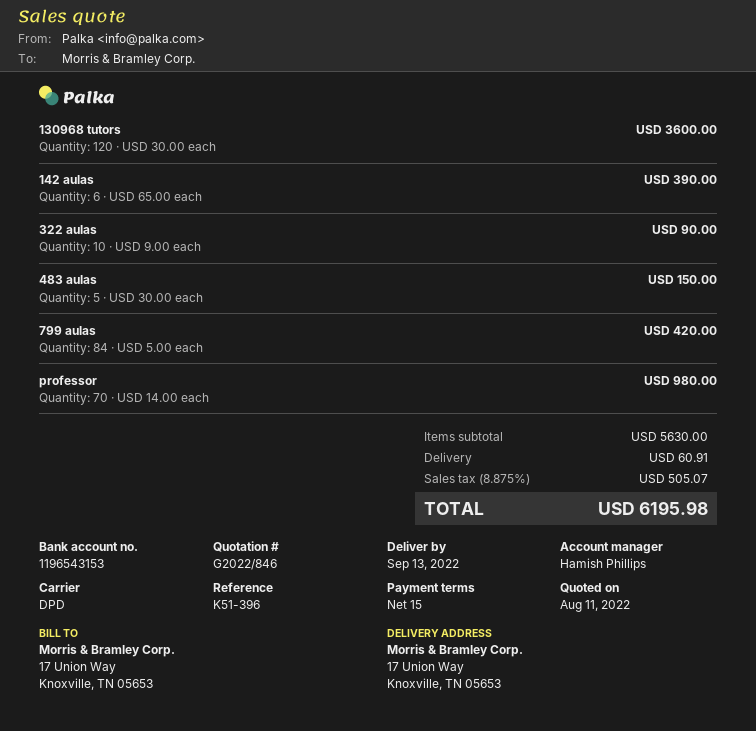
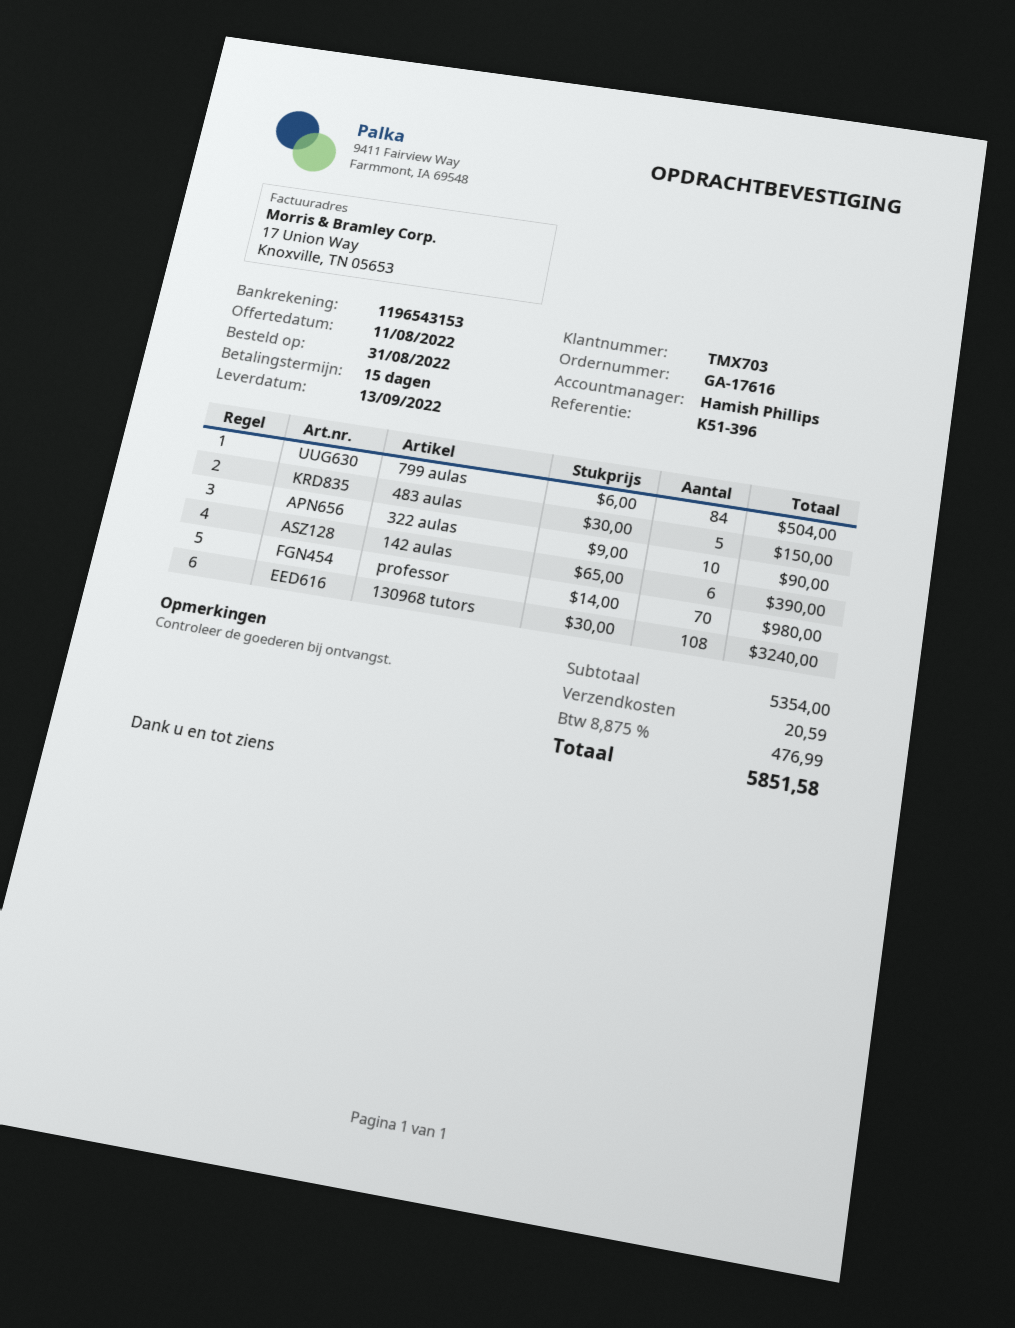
130968 tutors: 120 x 30.00 = 3600.00 -> 108 x 30.00 = 3240.00
799 aulas: 84 x 5.00 = 420.00 -> 84 x 6.00 = 504.00
subtotal: 5630.00 -> 5354.00
shipping: 60.91 -> 20.59
tax: 8.875% = 505.07 -> 8.875% = 476.99
total: 6195.98 -> 5851.58

